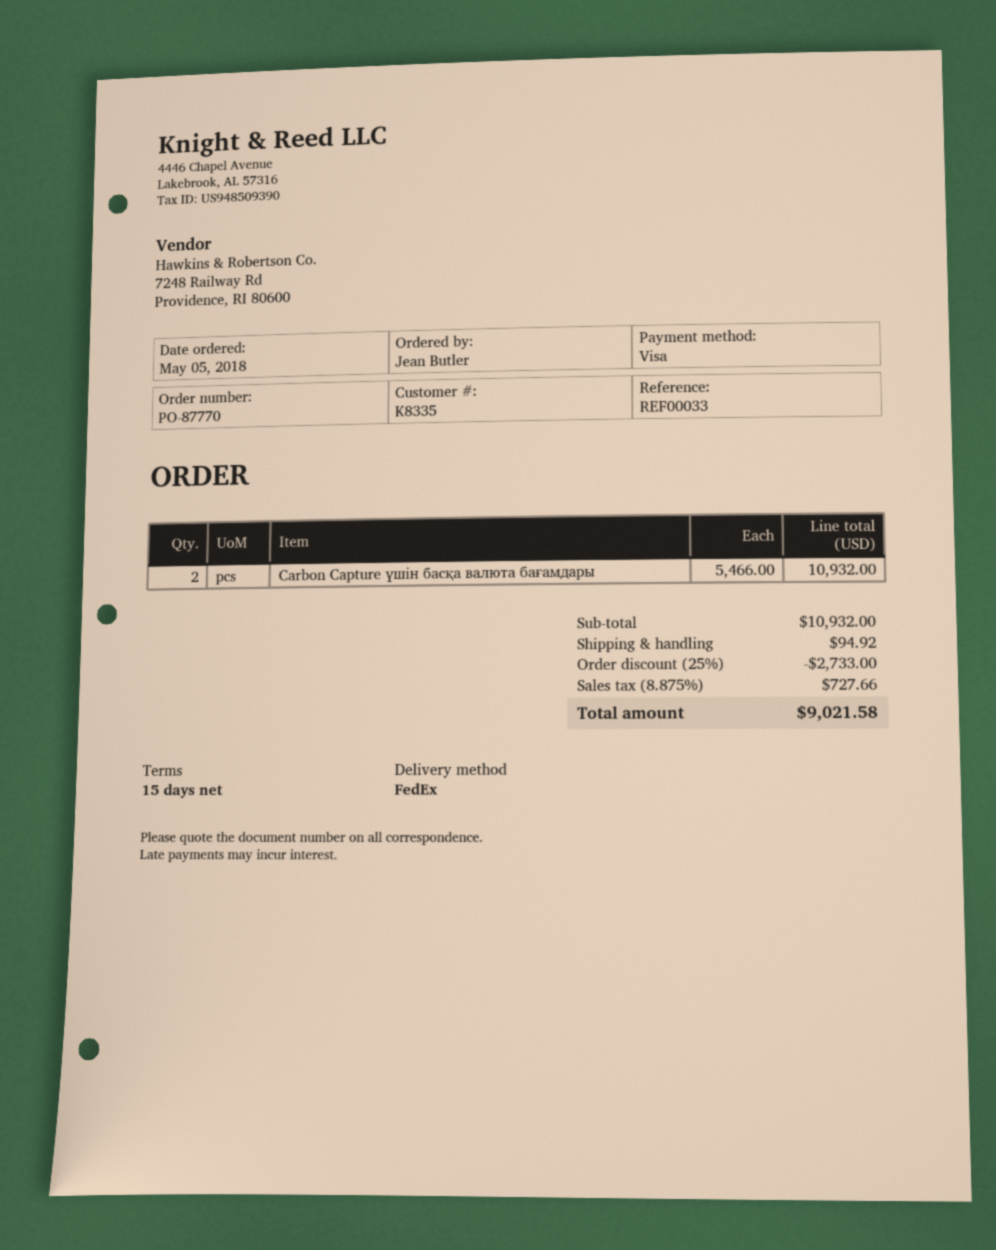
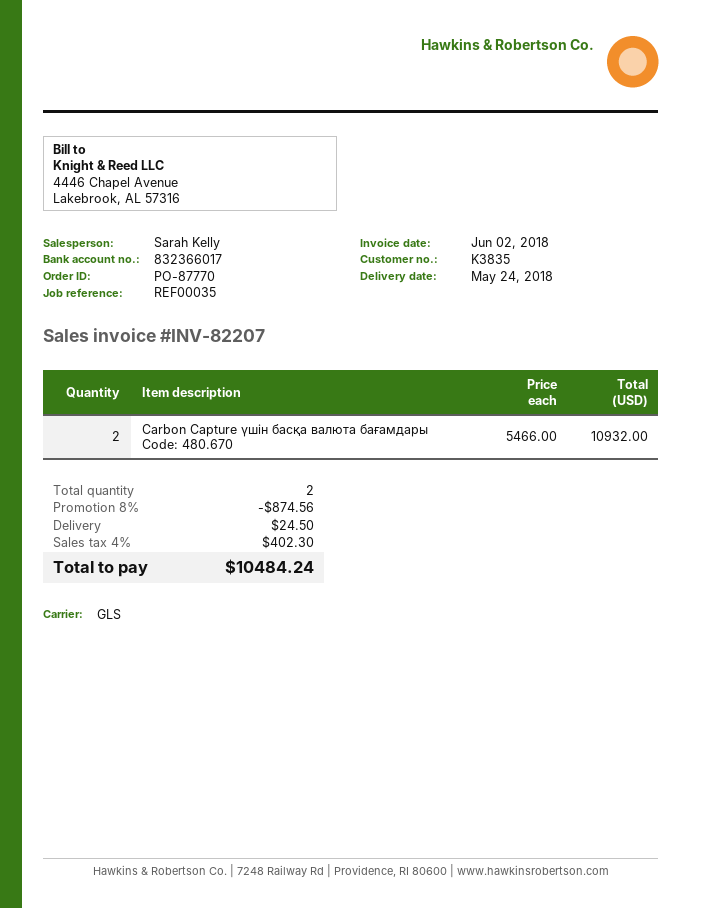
customer number: K8335 -> K3835
reference: REF00033 -> REF00035
shipping method: FedEx -> GLS
discount: 25% = 2733.00 -> 8% = 874.56
shipping: 94.92 -> 24.50
tax: 8.875% = 727.66 -> 4% = 402.30
total: 9021.58 -> 10484.24

